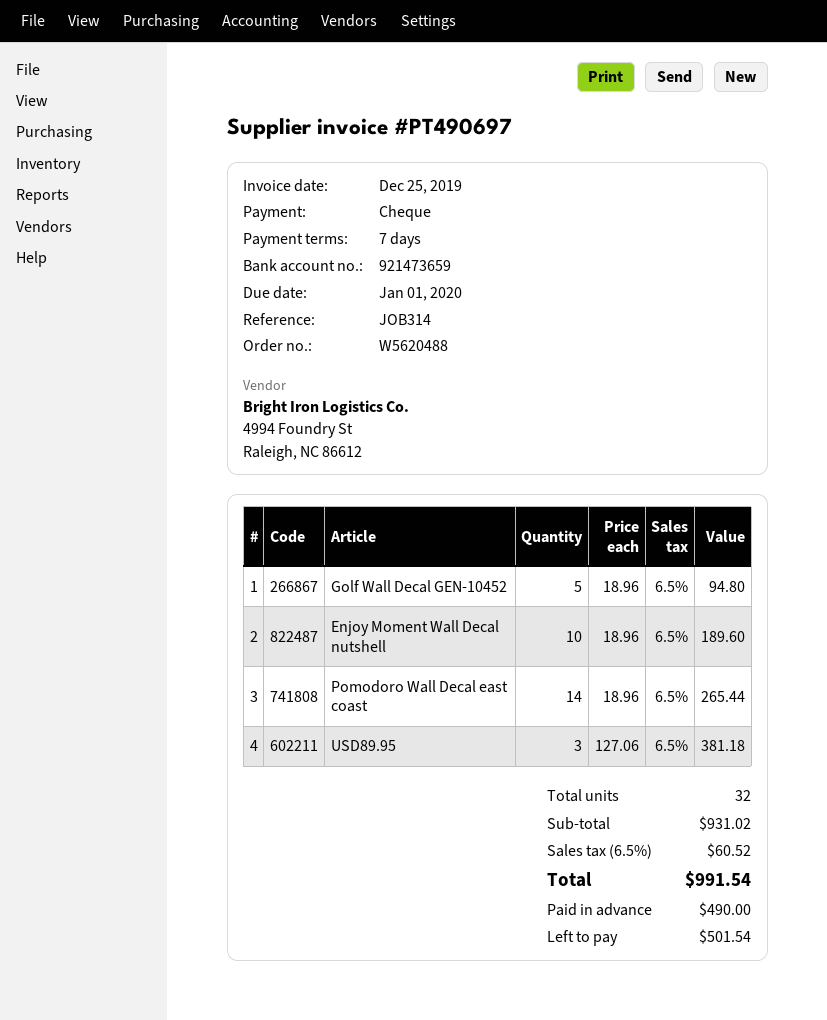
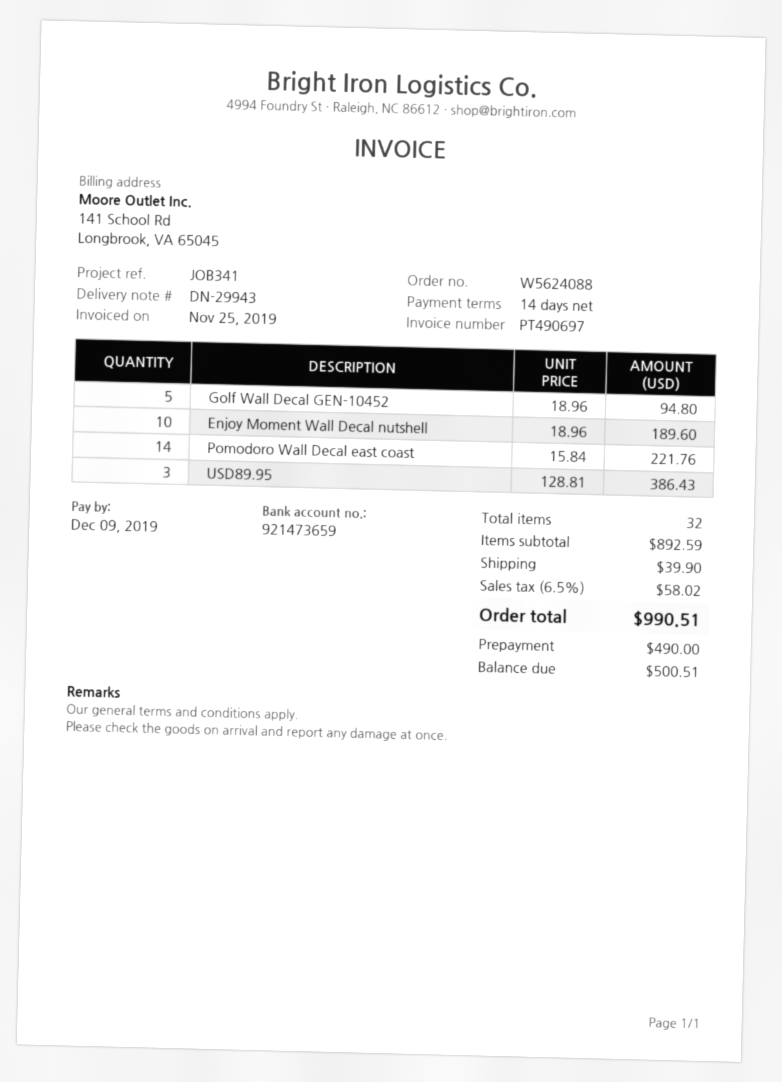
order number: W5620488 -> W5624088
invoice date: 2019-12-25 -> 2019-11-25
payment terms: 7 days -> 14 days
due date: 2020-01-01 -> 2019-12-09
reference: JOB314 -> JOB341
Pomodoro Wall Decal east coast: 14 x 18.96 = 265.44 -> 14 x 15.84 = 221.76
USD89.95: 3 x 127.06 = 381.18 -> 3 x 128.81 = 386.43
subtotal: 931.02 -> 892.59
shipping: none -> 39.90
tax: 6.5% = 60.52 -> 6.5% = 58.02
total: 991.54 -> 990.51
balance: 501.54 -> 500.51

